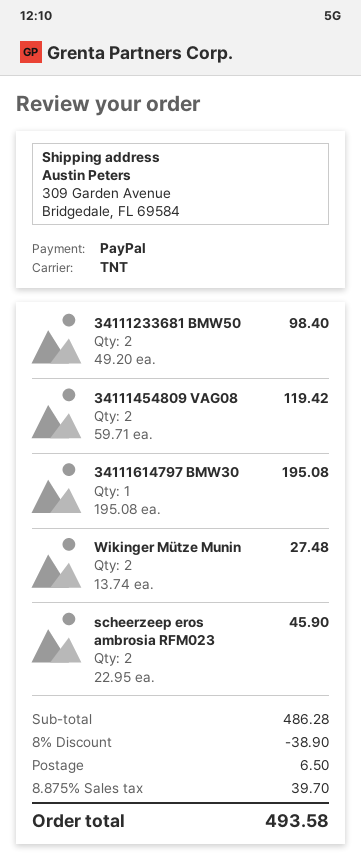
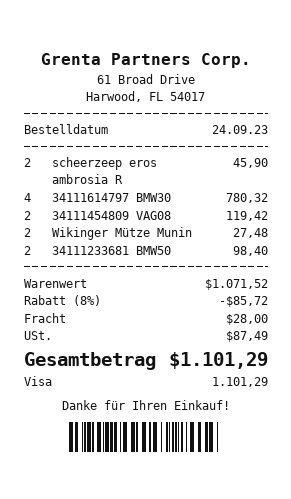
payment method: PayPal -> Visa
34111614797 BMW30: 1 for 195.08 -> 4 for 780.32
subtotal: 486.28 -> 1071.52
discount: 8% = 38.90 -> 8% = 85.72
shipping: 6.50 -> 28.00
tax: 39.70 -> 87.49
total: 493.58 -> 1101.29

